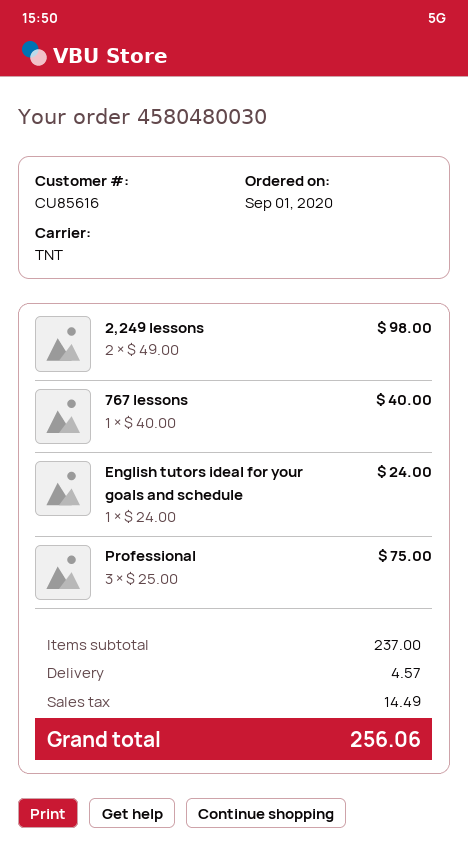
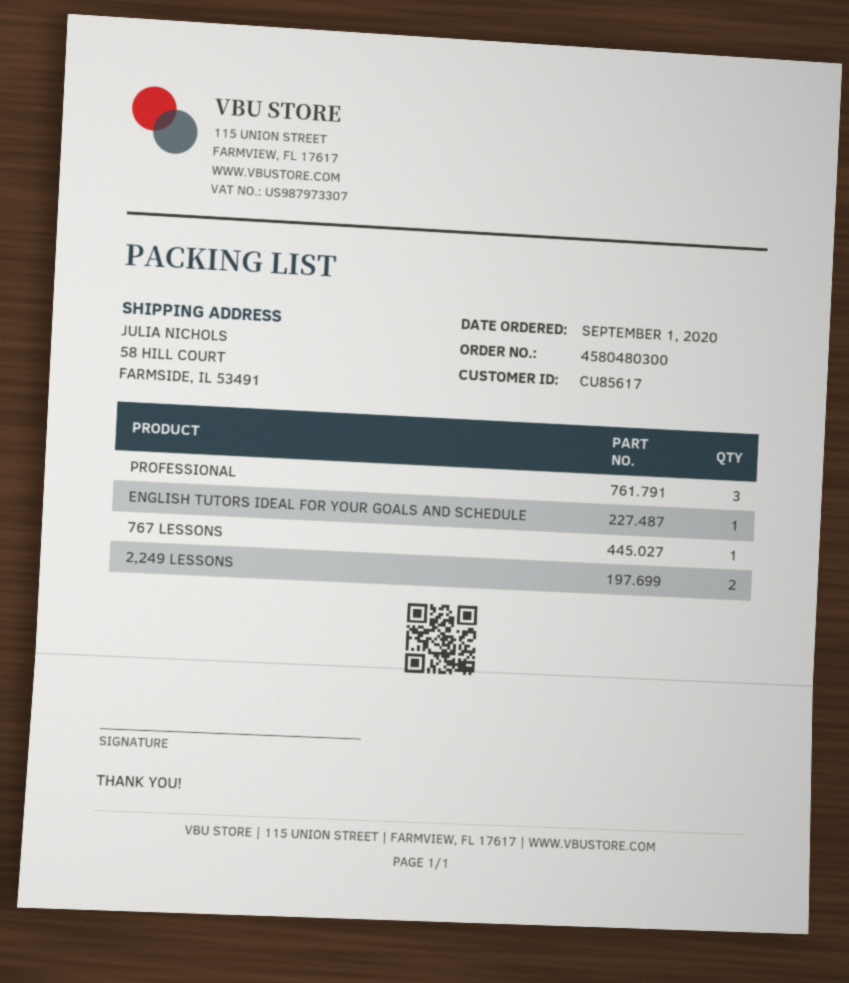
order number: 4580480030 -> 4580480300
customer number: CU85616 -> CU85617

